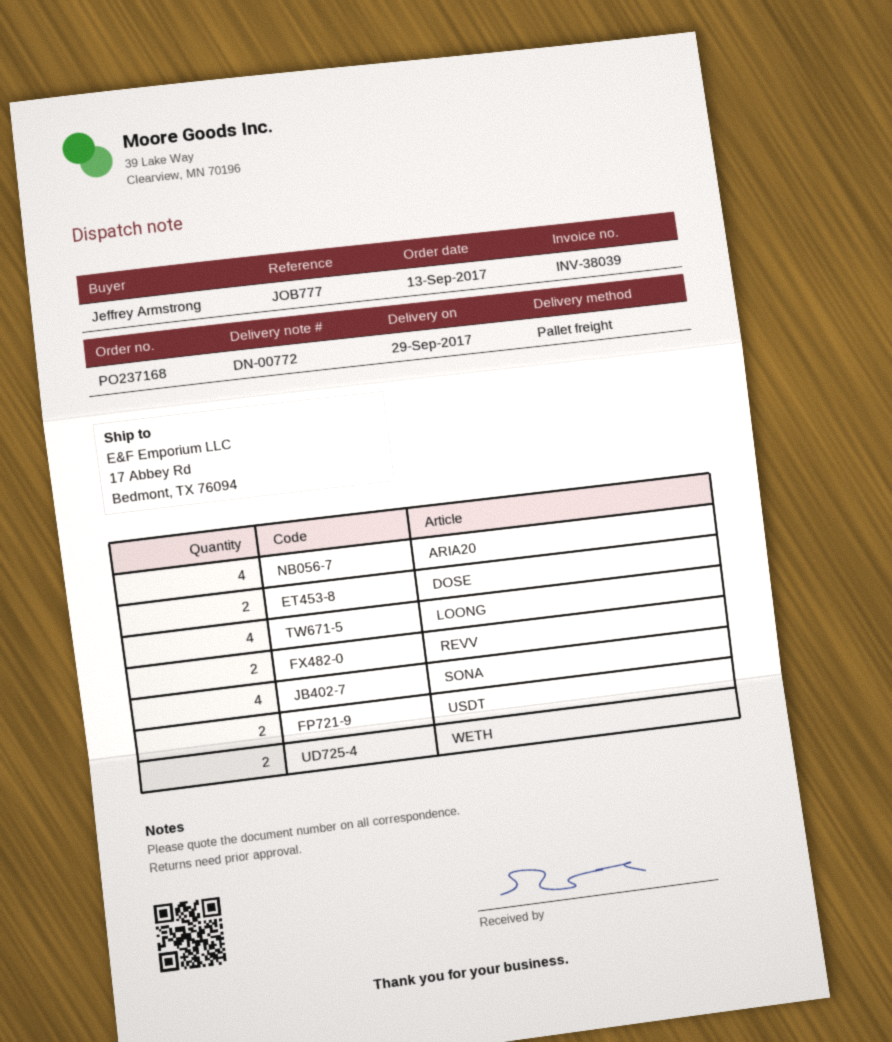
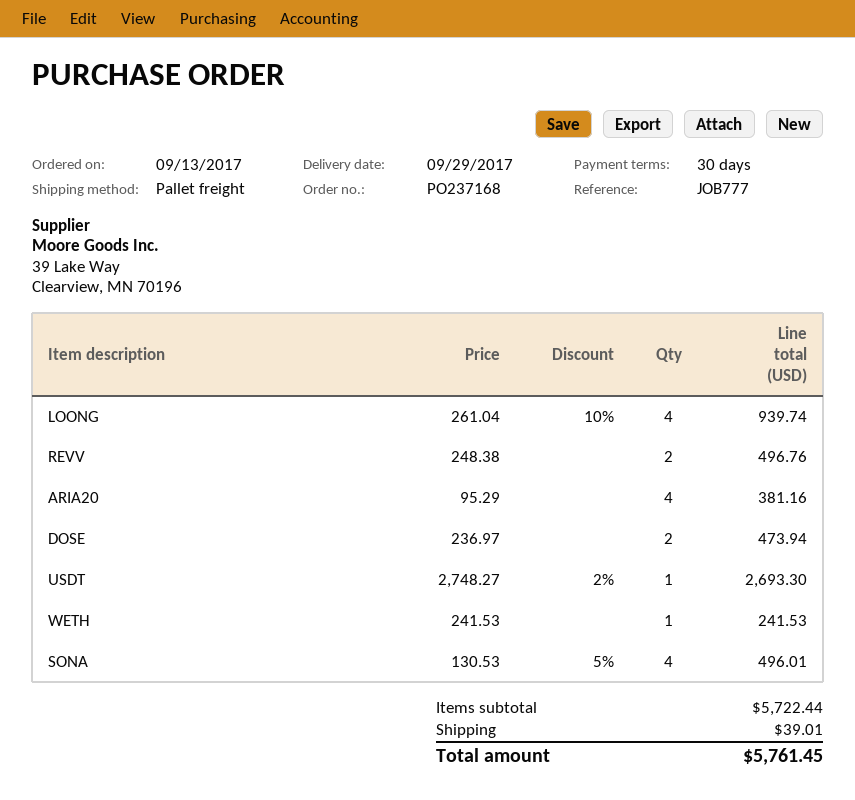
USDT: 2 -> 1
WETH: 2 -> 1

